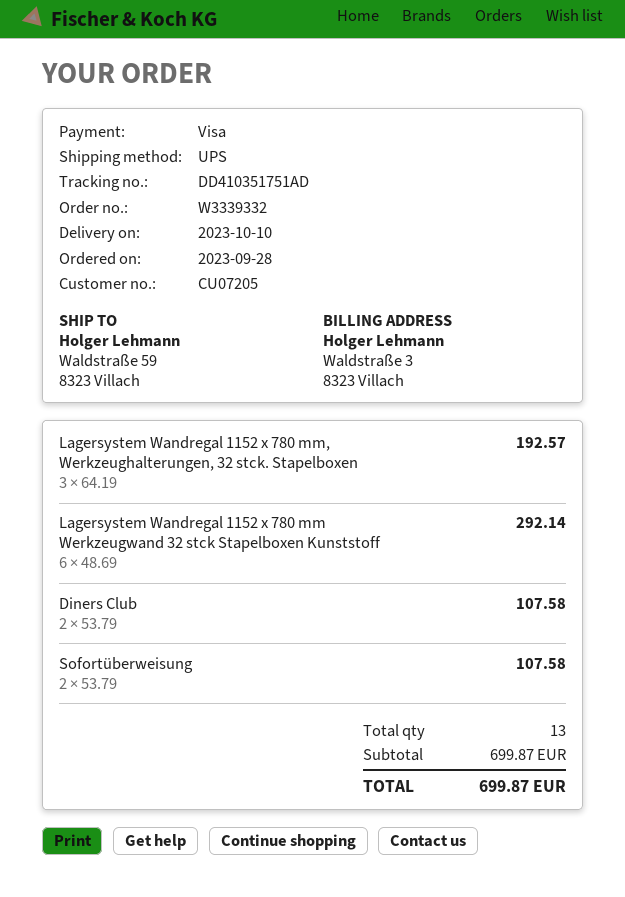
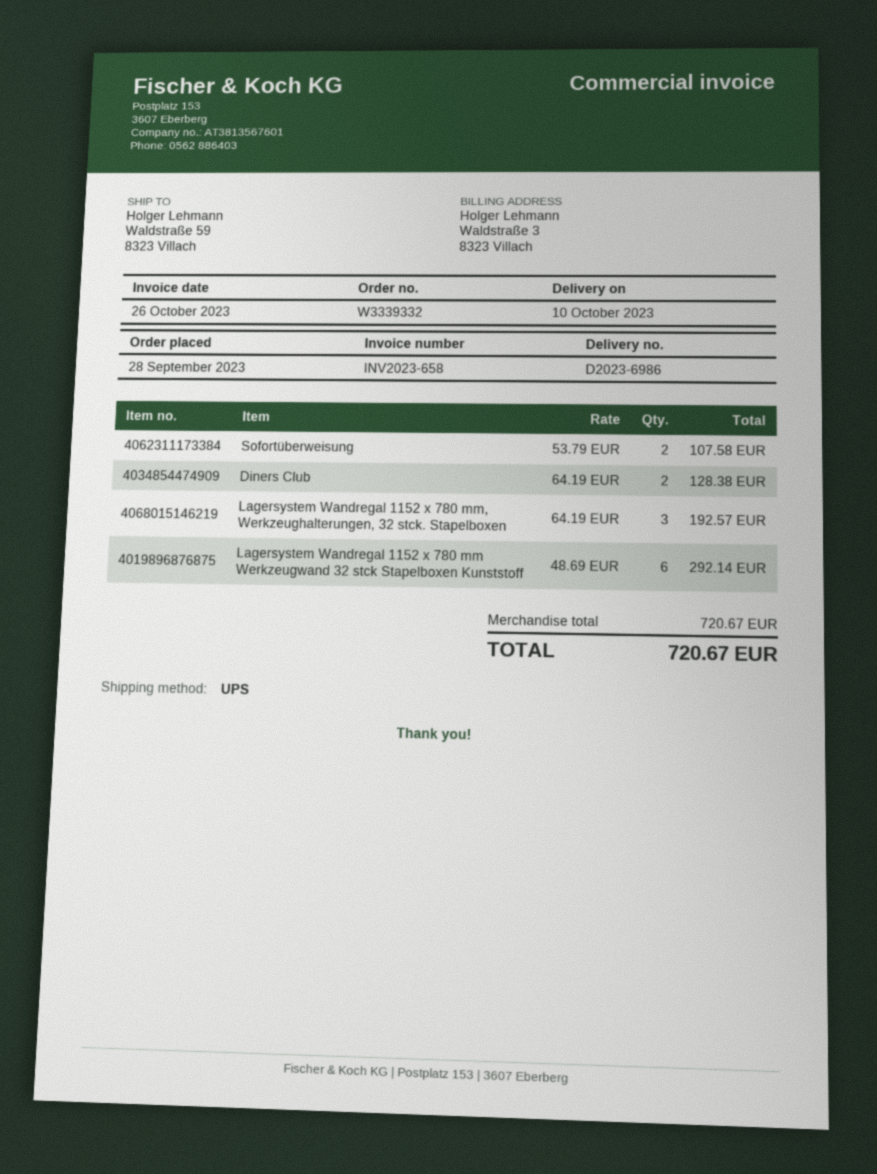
Diners Club: 2 x 53.79 = 107.58 -> 2 x 64.19 = 128.38
subtotal: 699.87 -> 720.67
total: 699.87 -> 720.67

